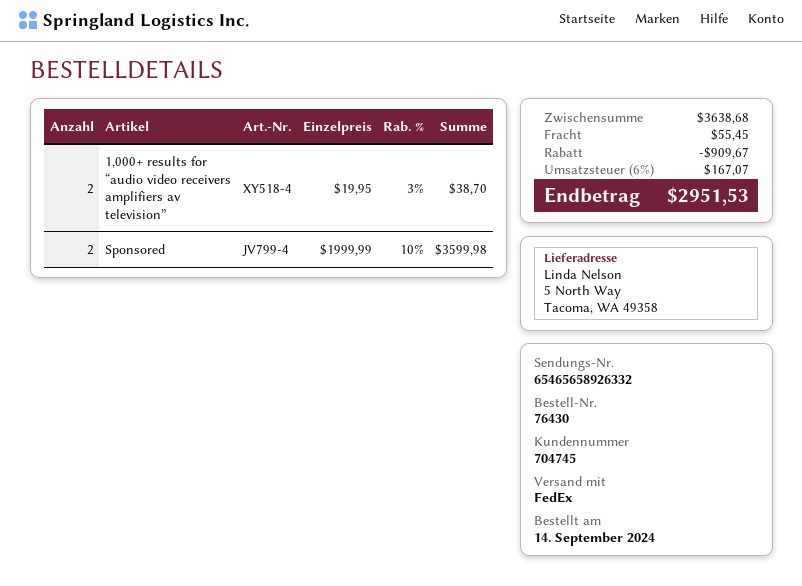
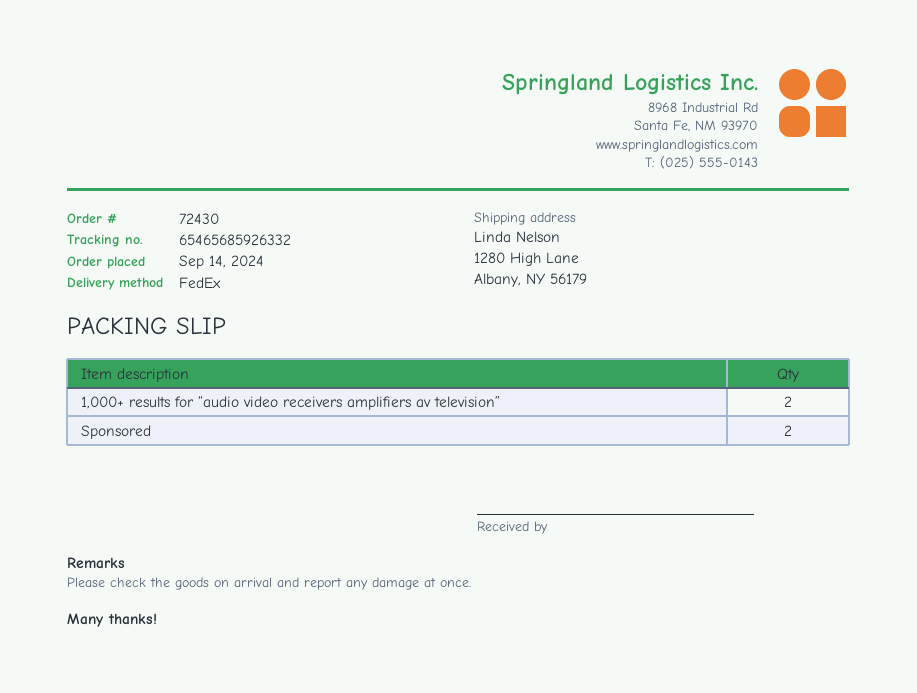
order number: 76430 -> 72430
tracking number: 65465658926332 -> 65465685926332
ship to: 5 North Way, Tacoma, WA 49358 -> 1280 High Lane, Albany, NY 56179

